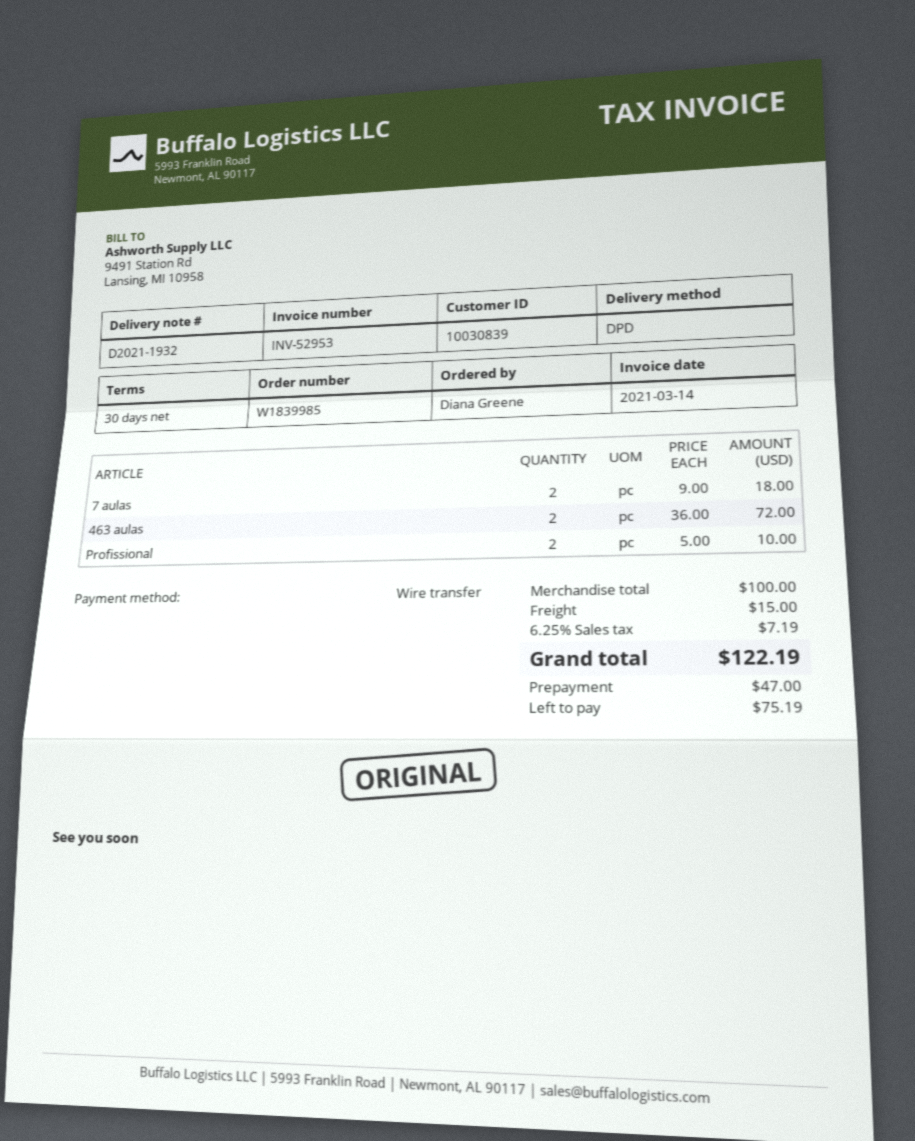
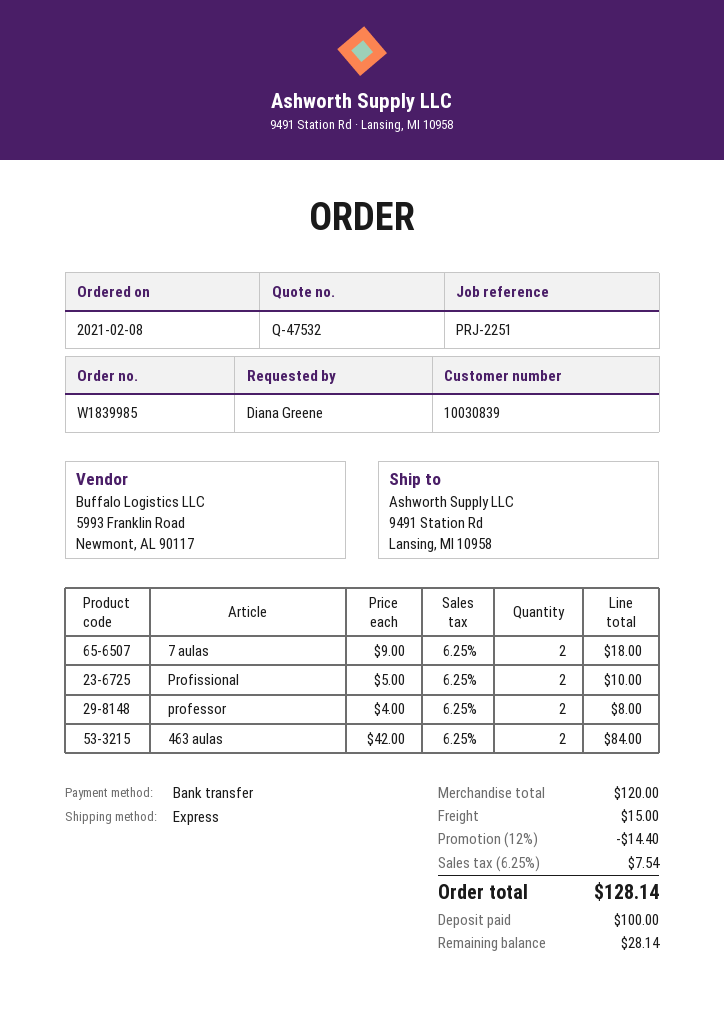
shipping method: DPD -> express
463 aulas: 2 x 36.00 = 72.00 -> 2 x 42.00 = 84.00
professor: none -> 2 x 4.00 = 8.00
subtotal: 100.00 -> 120.00
discount: none -> 12% = 14.40
tax: 6.25% = 7.19 -> 6.25% = 7.54
total: 122.19 -> 128.14
deposit: 47.00 -> 100.00
balance: 75.19 -> 28.14

